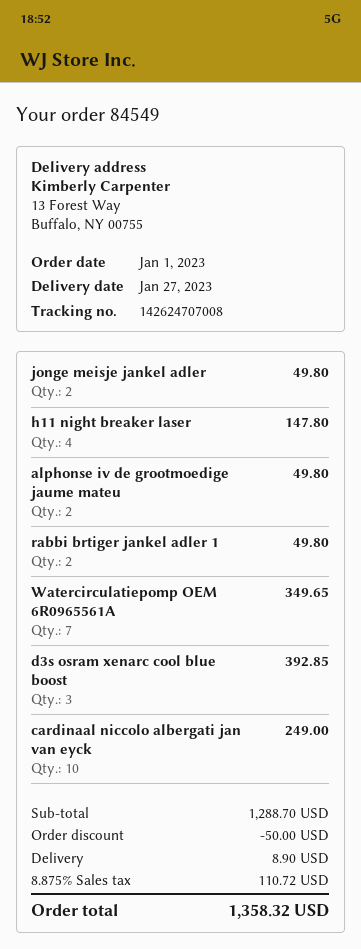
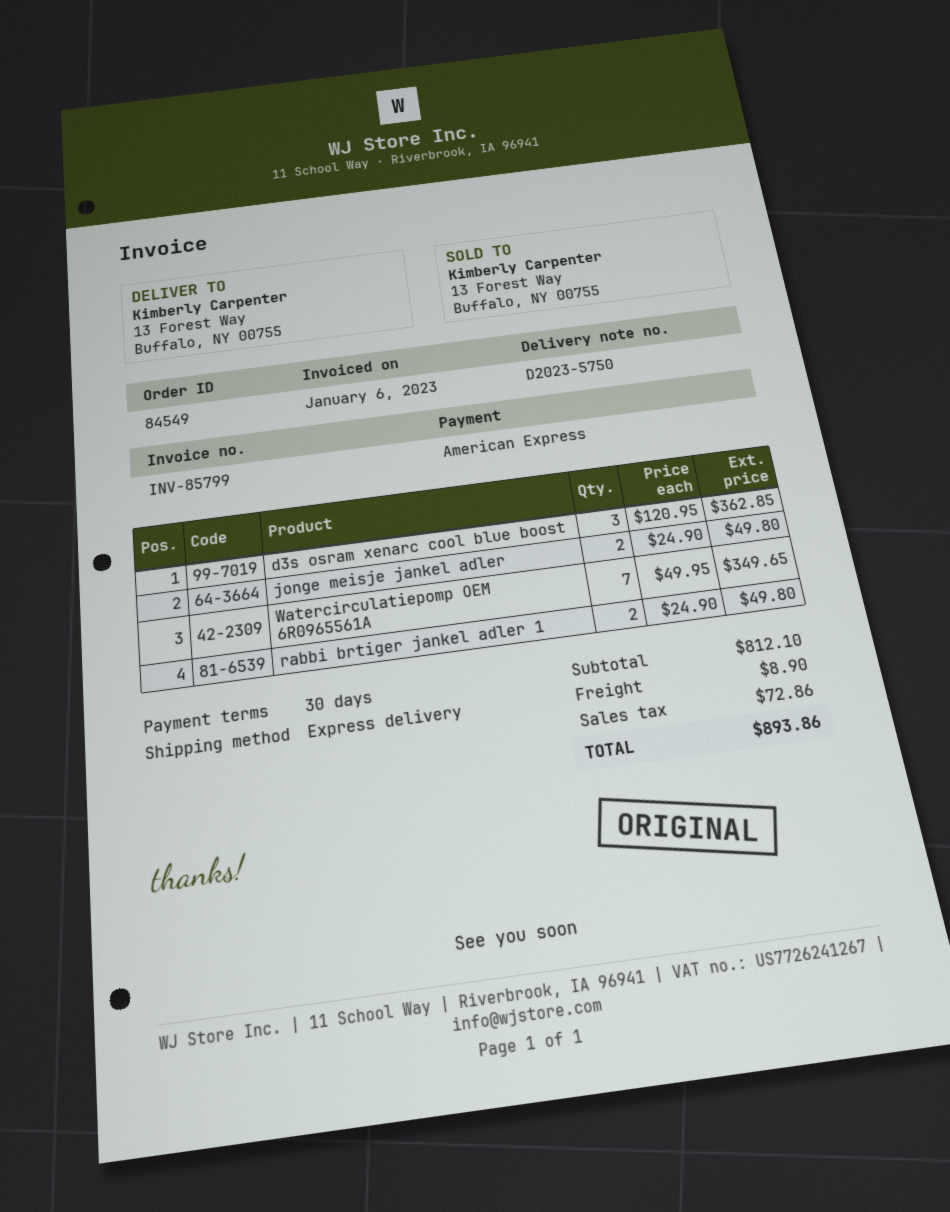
h11 night breaker laser: 4 for 147.80 -> none
alphonse iv de grootmoedige jaume mateu: 2 for 49.80 -> none
d3s osram xenarc cool blue boost: 3 for 392.85 -> 3 for 362.85
cardinaal niccolo albergati jan van eyck: 10 for 249.00 -> none
subtotal: 1288.70 -> 812.10
discount: 50.00 -> none
tax: 110.72 -> 72.86
total: 1358.32 -> 893.86

